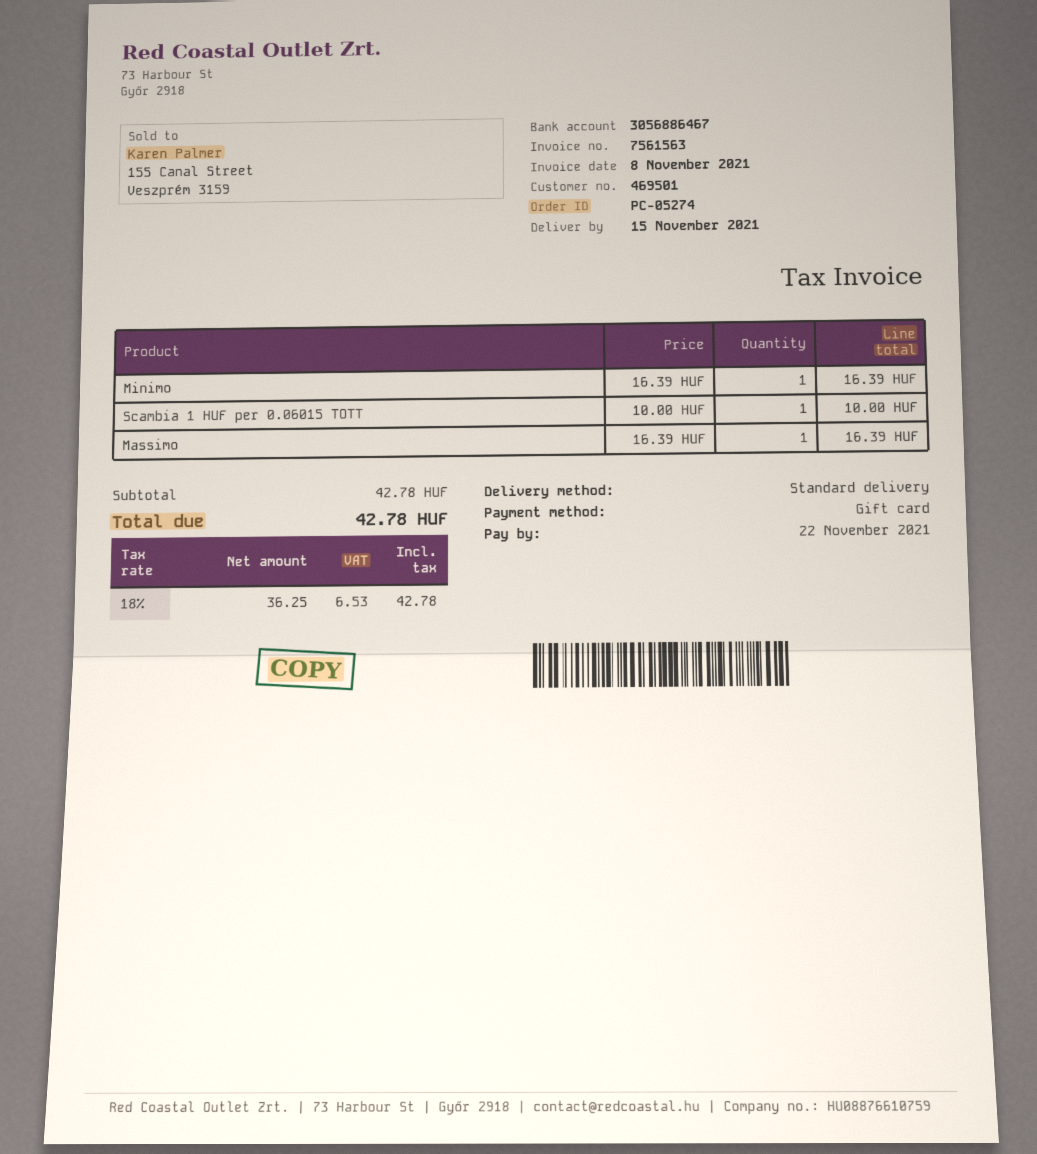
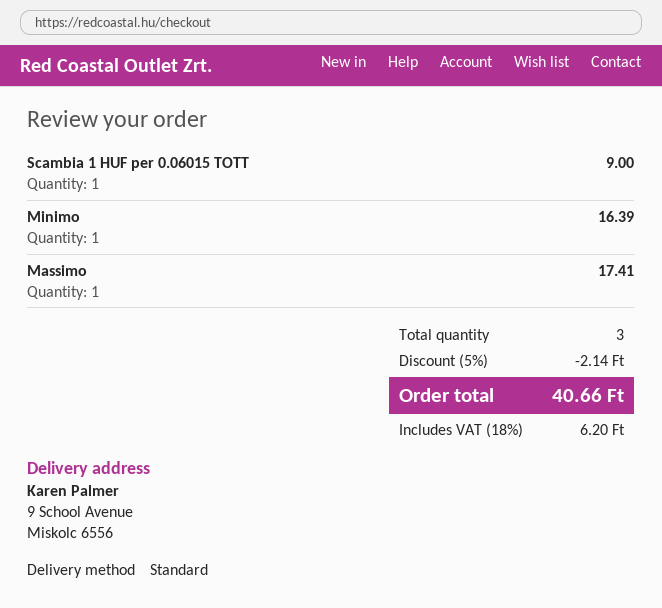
Scambia 1 HUF per 0.06015 TOTT: 1 for 10.00 -> 1 for 9.00
Massimo: 1 for 16.39 -> 1 for 17.41
discount: none -> 5% = 2.14
tax: 18% = 6.53 -> 18% = 6.20
total: 42.78 -> 40.66

